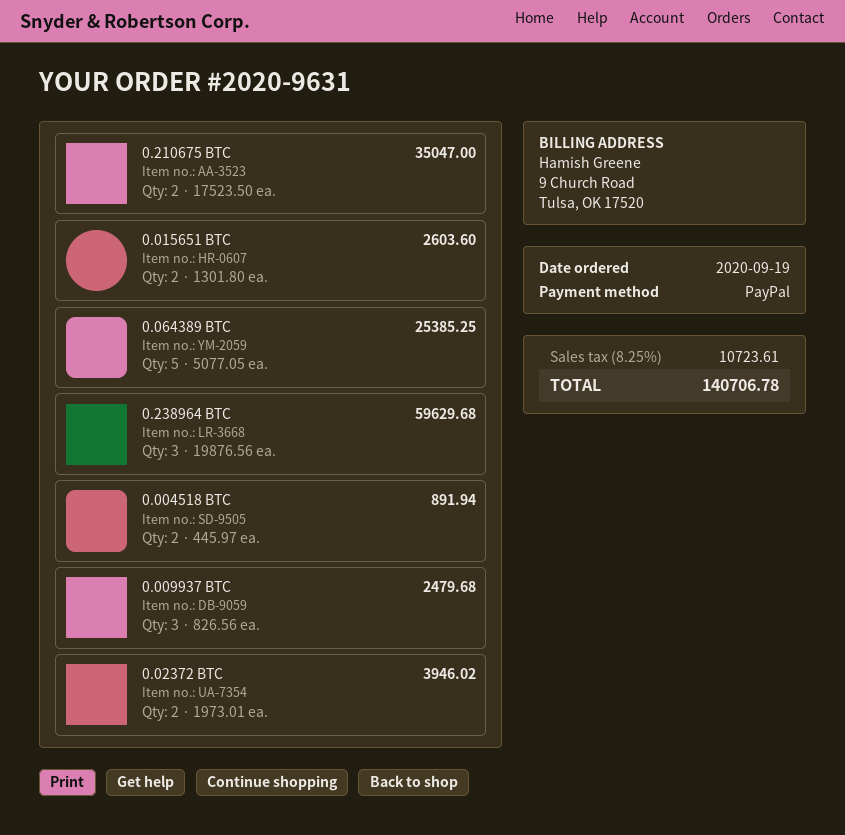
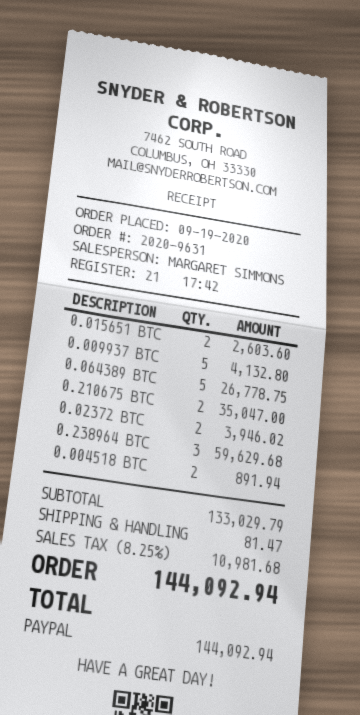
0.064389 BTC: 5 for 25385.25 -> 5 for 26778.75
0.009937 BTC: 3 for 2479.68 -> 5 for 4132.80
shipping: none -> 81.47
tax: 8.25% = 10723.61 -> 8.25% = 10981.68
total: 140706.78 -> 144092.94

